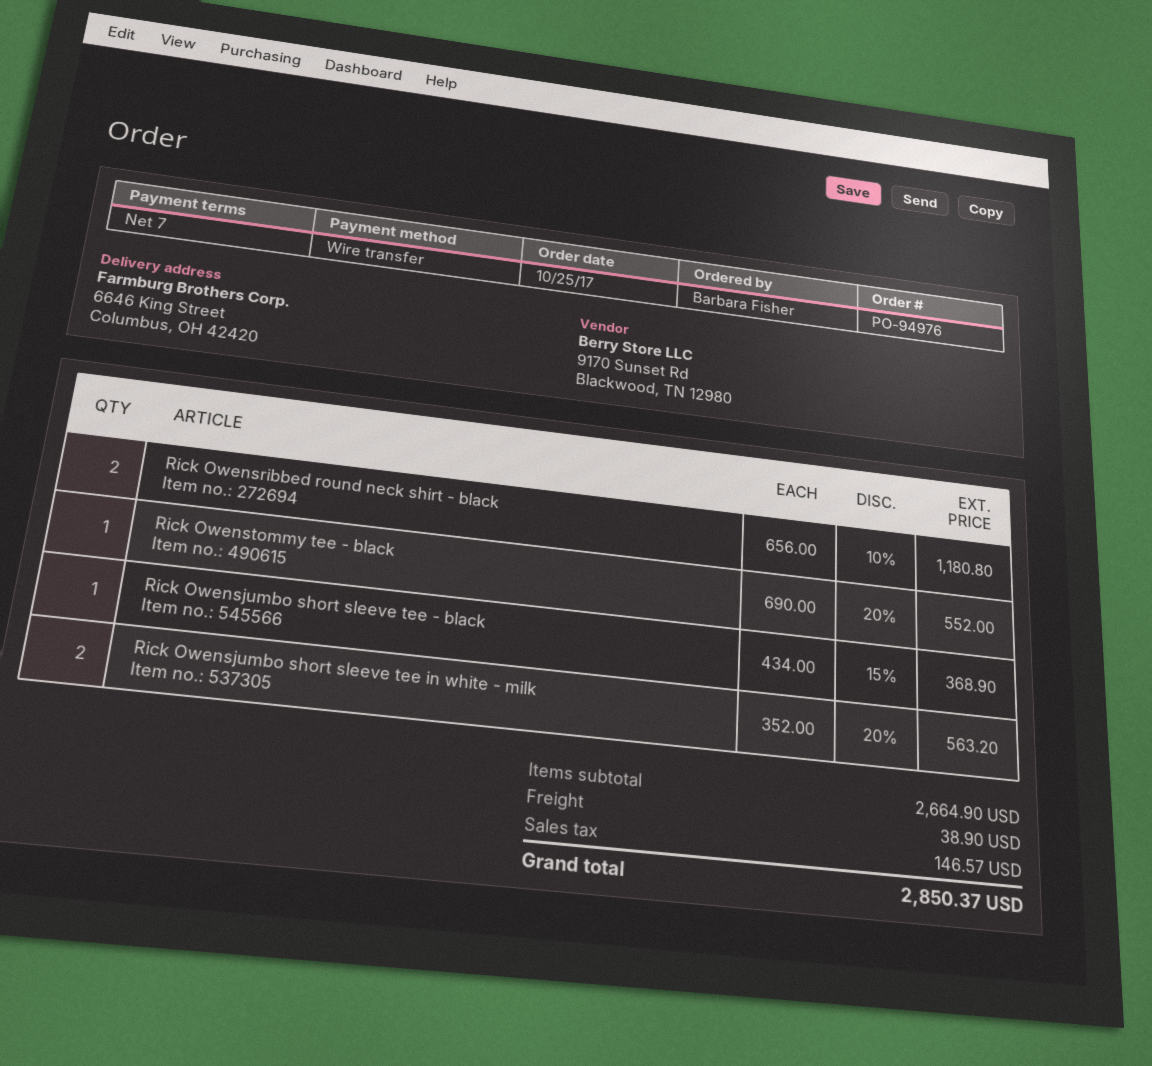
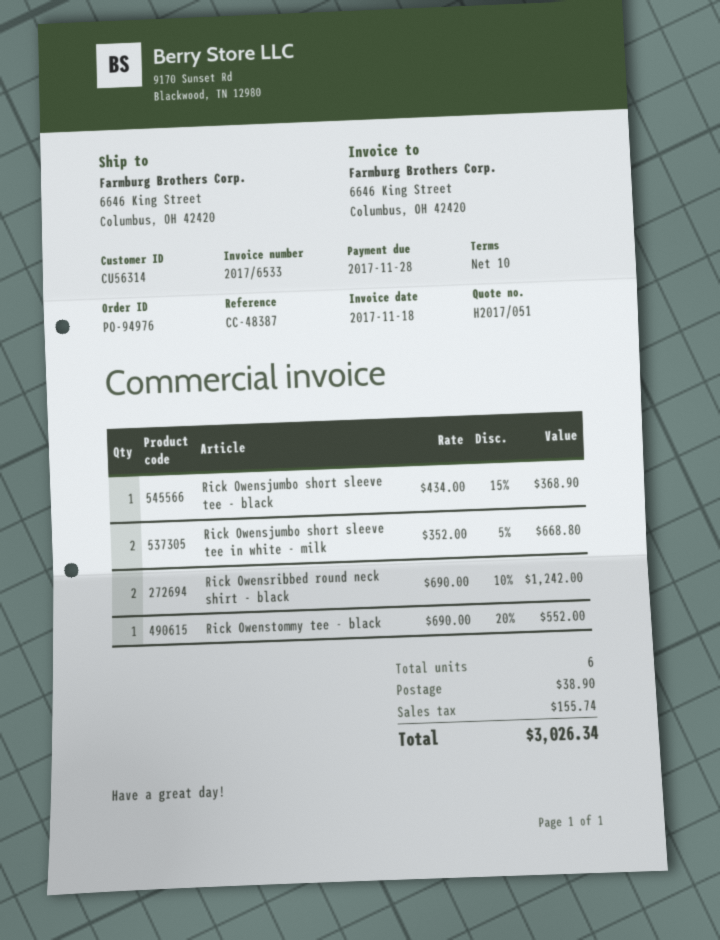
payment terms: 7 days -> 10 days
Rick Owensribbed round neck shirt - black: 2 x 656.00 - 10% = 1180.80 -> 2 x 690.00 - 10% = 1242.00
Rick Owensjumbo short sleeve tee in white - milk: 2 x 352.00 - 20% = 563.20 -> 2 x 352.00 - 5% = 668.80
tax: 146.57 -> 155.74
total: 2850.37 -> 3026.34

